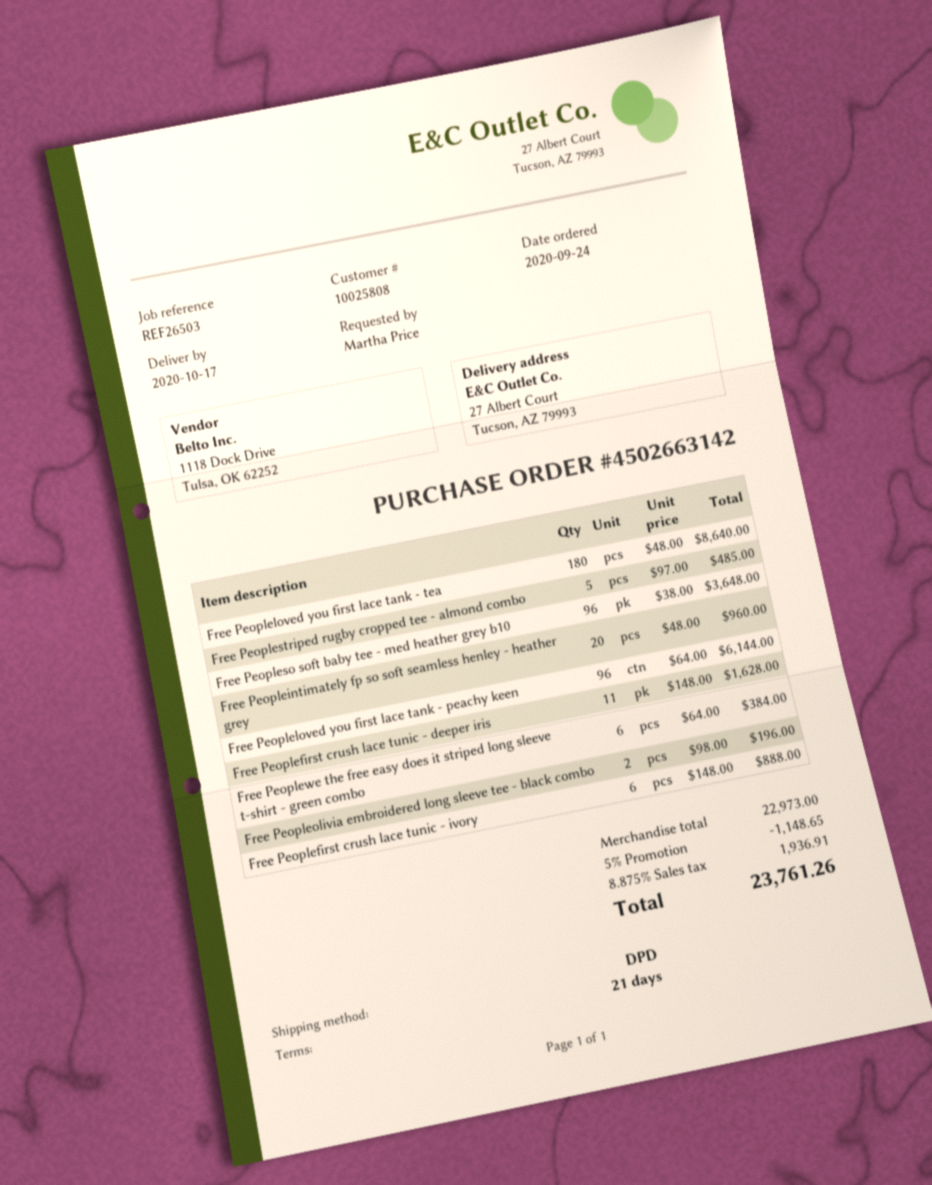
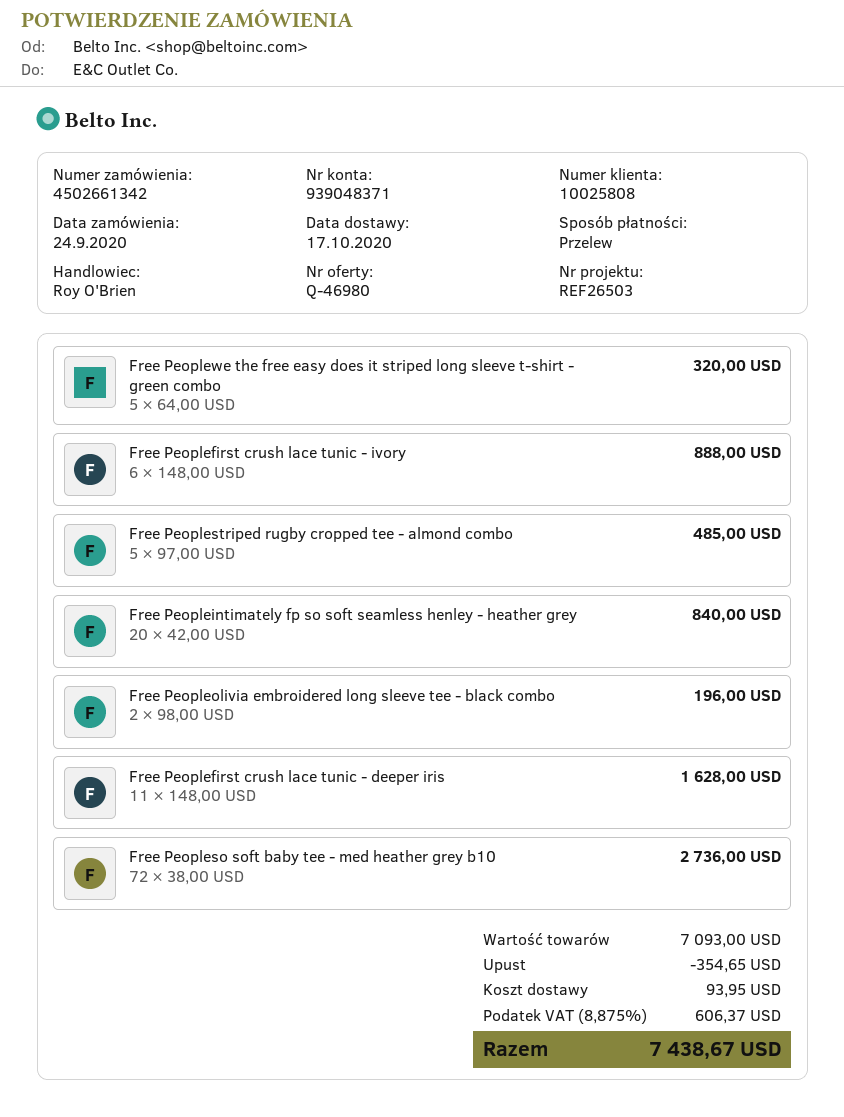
order number: 4502663142 -> 4502661342
Free Peopleloved you first lace tank - tea: 180 x 48.00 = 8640.00 -> none
Free Peopleso soft baby tee - med heather grey b10: 96 x 38.00 = 3648.00 -> 72 x 38.00 = 2736.00
Free Peopleintimately fp so soft seamless henley - heather grey: 20 x 48.00 = 960.00 -> 20 x 42.00 = 840.00
Free Peopleloved you first lace tank - peachy keen: 96 x 64.00 = 6144.00 -> none
Free Peoplewe the free easy does it striped long sleeve t-shirt - green combo: 6 x 64.00 = 384.00 -> 5 x 64.00 = 320.00
subtotal: 22973.00 -> 7093.00
discount: 1148.65 -> 354.65
shipping: none -> 93.95
tax: 8.875% = 1936.91 -> 8.875% = 606.37
total: 23761.26 -> 7438.67

